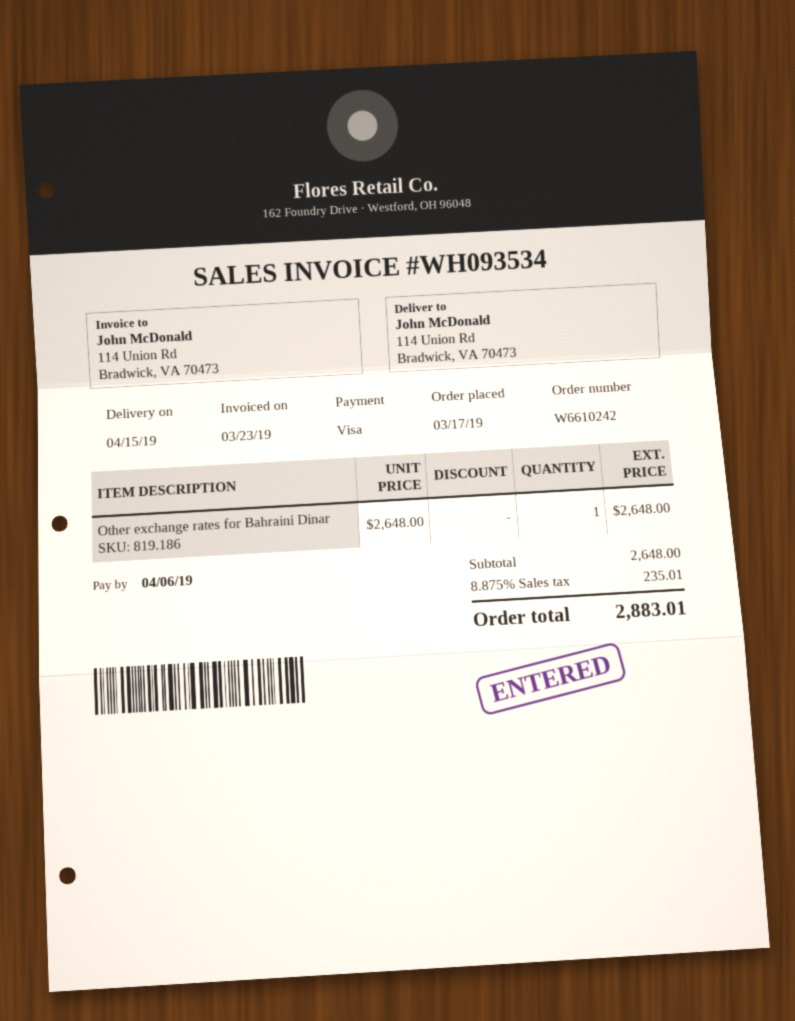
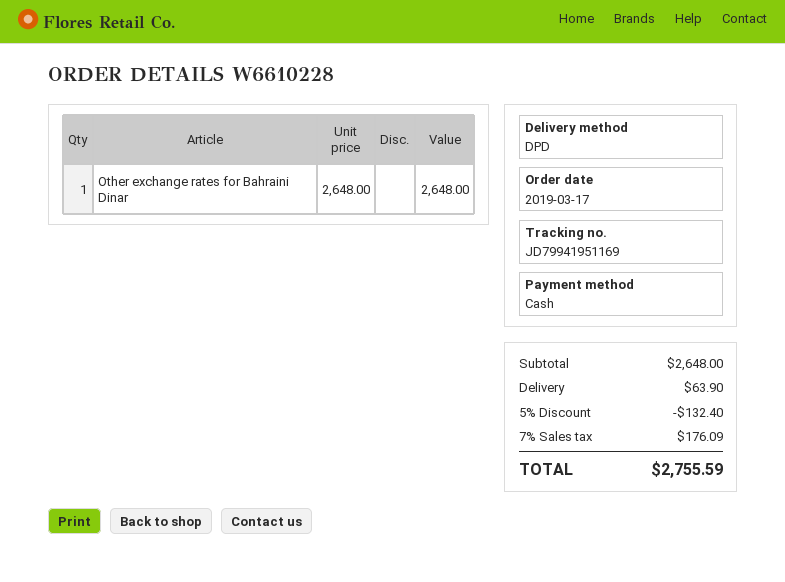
order number: W6610242 -> W6610228
payment method: Visa -> cash
discount: none -> 5% = 132.40
shipping: none -> 63.90
tax: 8.875% = 235.01 -> 7% = 176.09
total: 2883.01 -> 2755.59

